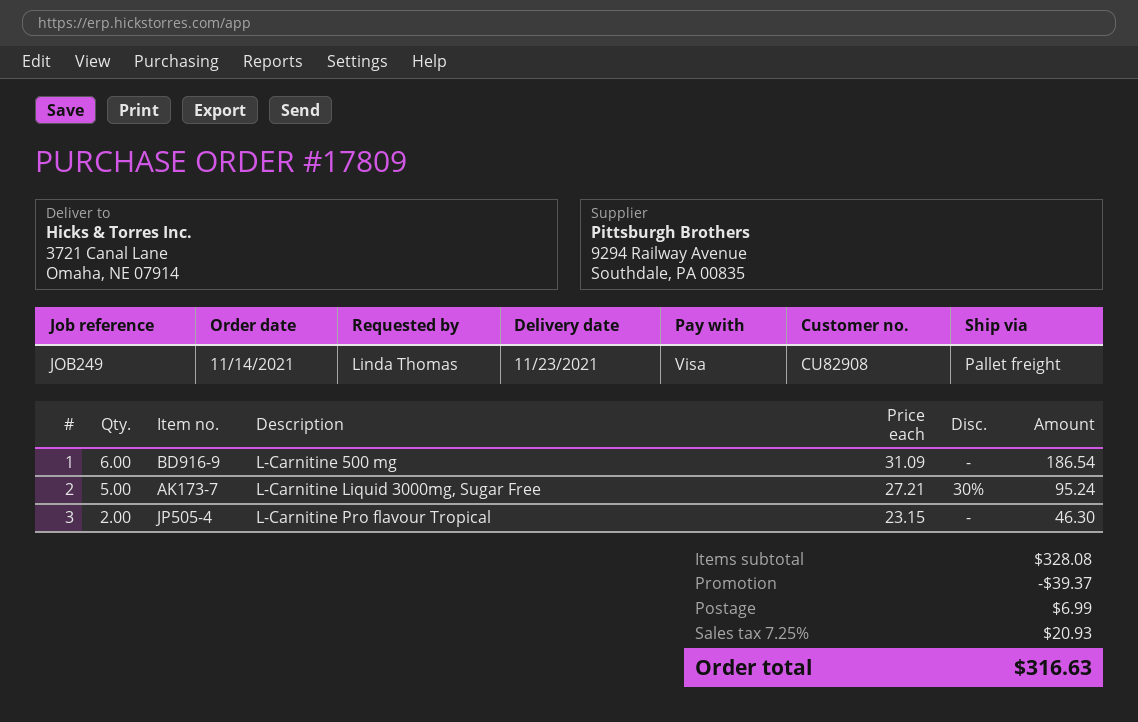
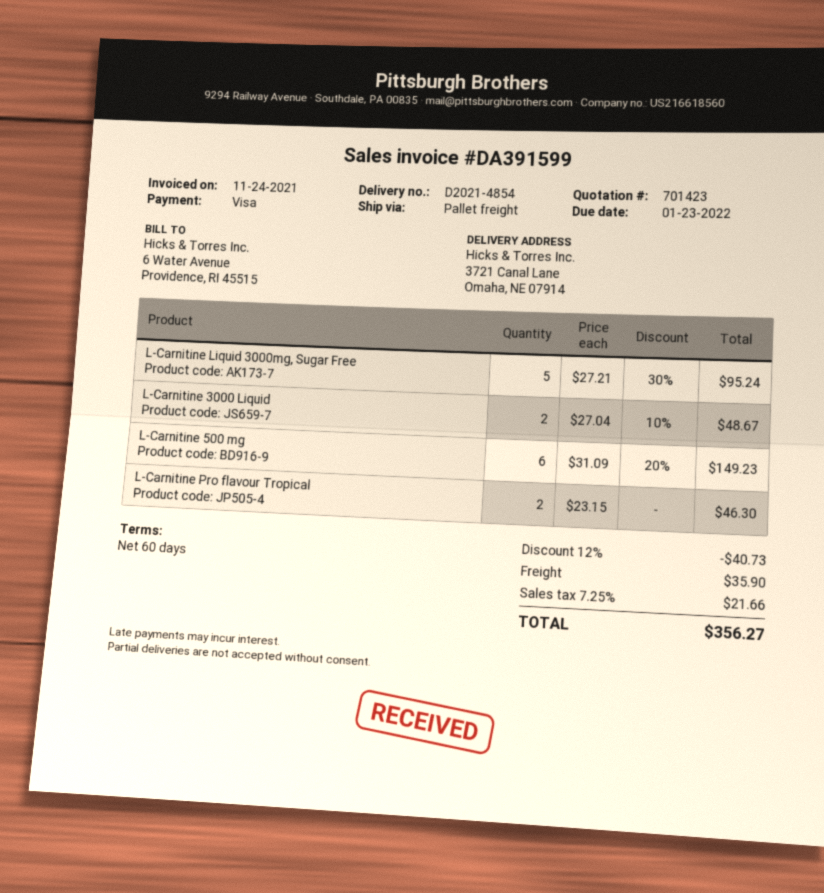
L-Carnitine 500 mg: 6 x 31.09 = 186.54 -> 6 x 31.09 - 20% = 149.23
L-Carnitine 3000 Liquid: none -> 2 x 27.04 - 10% = 48.67
discount: 39.37 -> 40.73
shipping: 6.99 -> 35.90
tax: 7.25% = 20.93 -> 7.25% = 21.66
total: 316.63 -> 356.27

